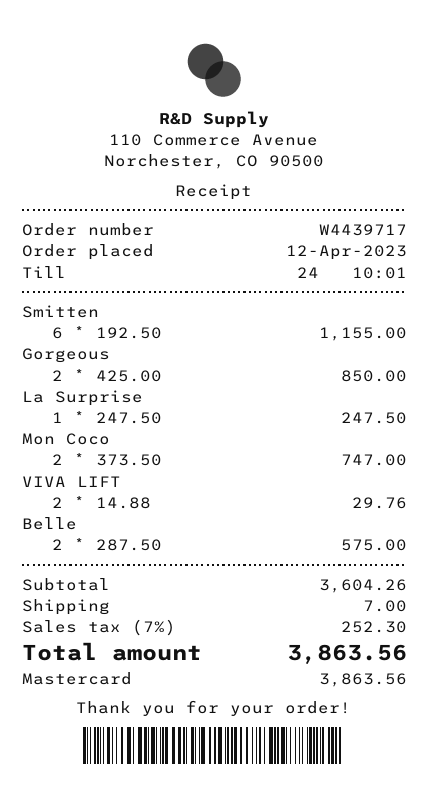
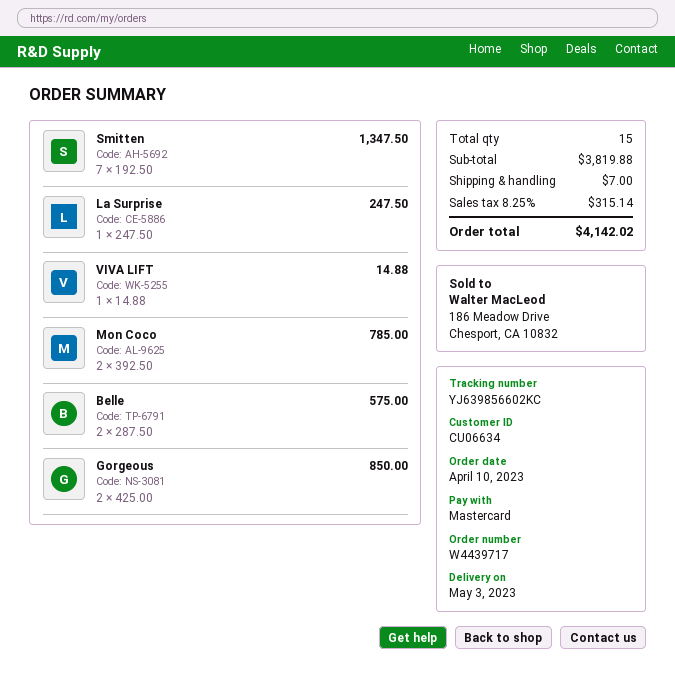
order date: 2023-04-12 -> 2023-04-10
Smitten: 6 x 192.50 = 1155.00 -> 7 x 192.50 = 1347.50
Mon Coco: 2 x 373.50 = 747.00 -> 2 x 392.50 = 785.00
VIVA LIFT: 2 x 14.88 = 29.76 -> 1 x 14.88 = 14.88
subtotal: 3604.26 -> 3819.88
tax: 7% = 252.30 -> 8.25% = 315.14
total: 3863.56 -> 4142.02

